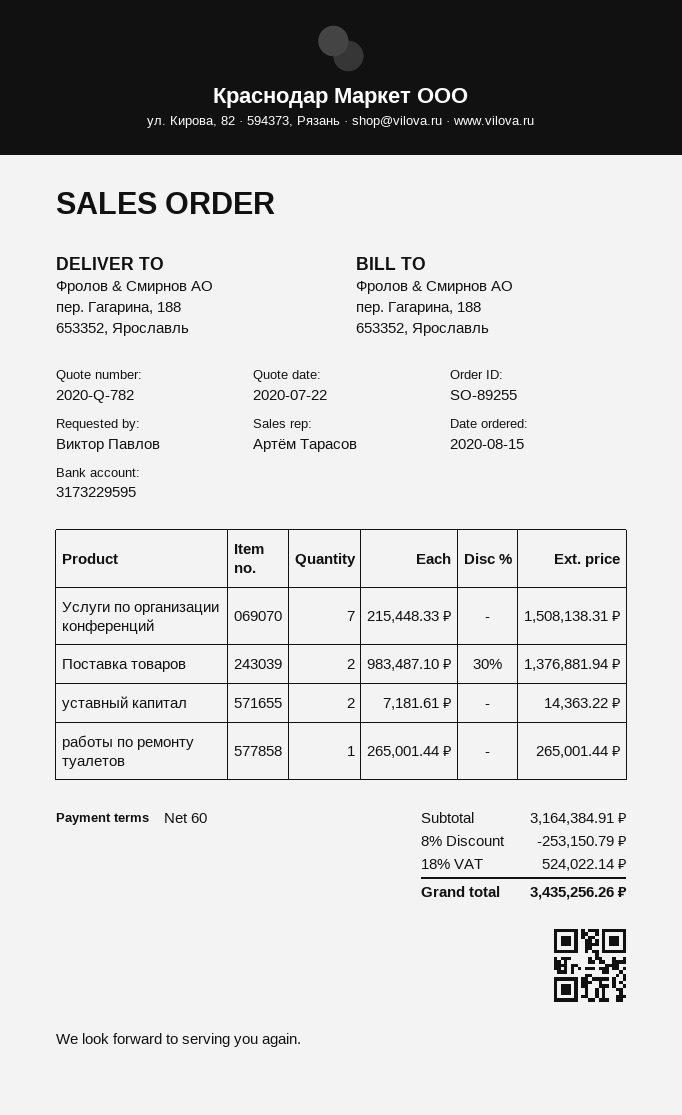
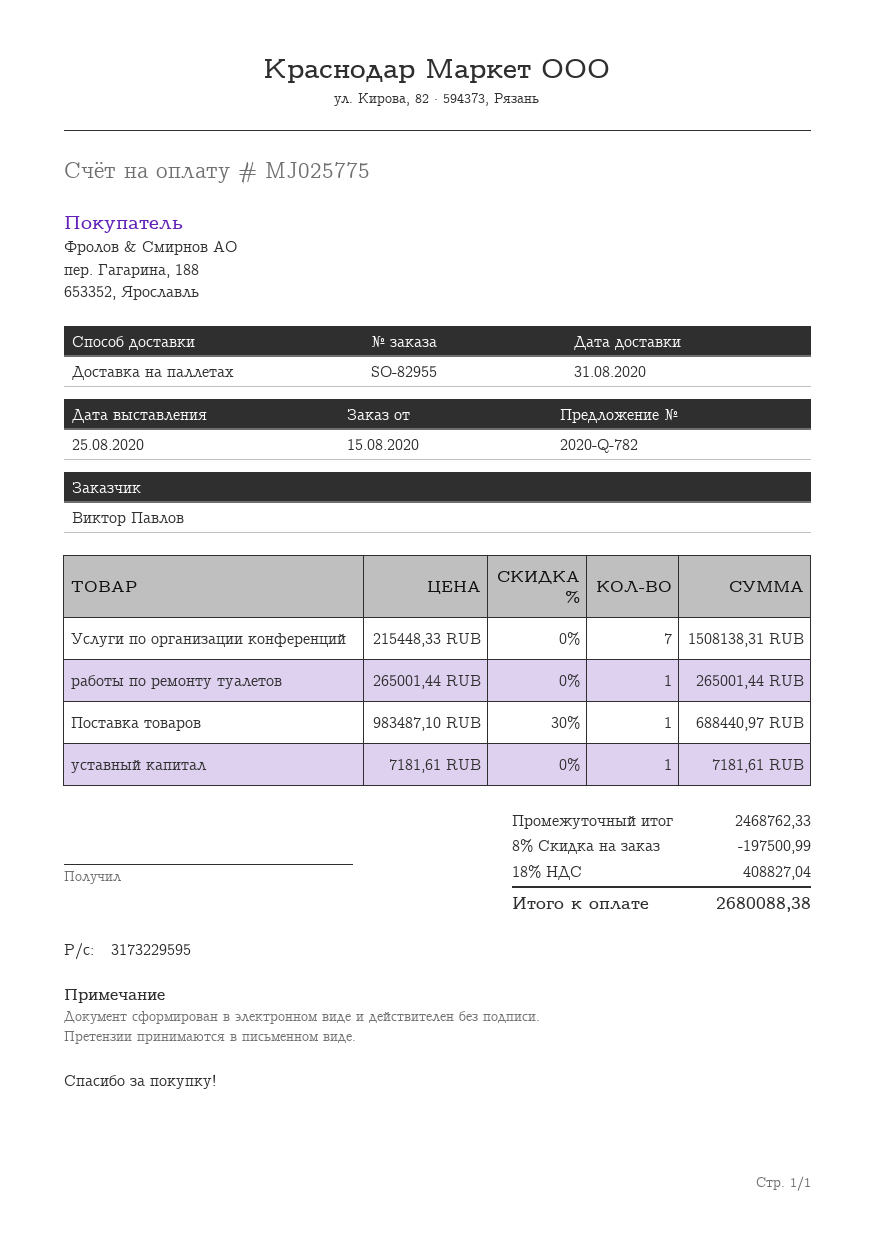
order number: SO-89255 -> SO-82955
Поставка товаров: 2 x 983487.10 - 30% = 1376881.94 -> 1 x 983487.10 - 30% = 688440.97
уставный капитал: 2 x 7181.61 = 14363.22 -> 1 x 7181.61 = 7181.61
subtotal: 3164384.91 -> 2468762.33
discount: 8% = 253150.79 -> 8% = 197500.99
tax: 18% = 524022.14 -> 18% = 408827.04
total: 3435256.26 -> 2680088.38

